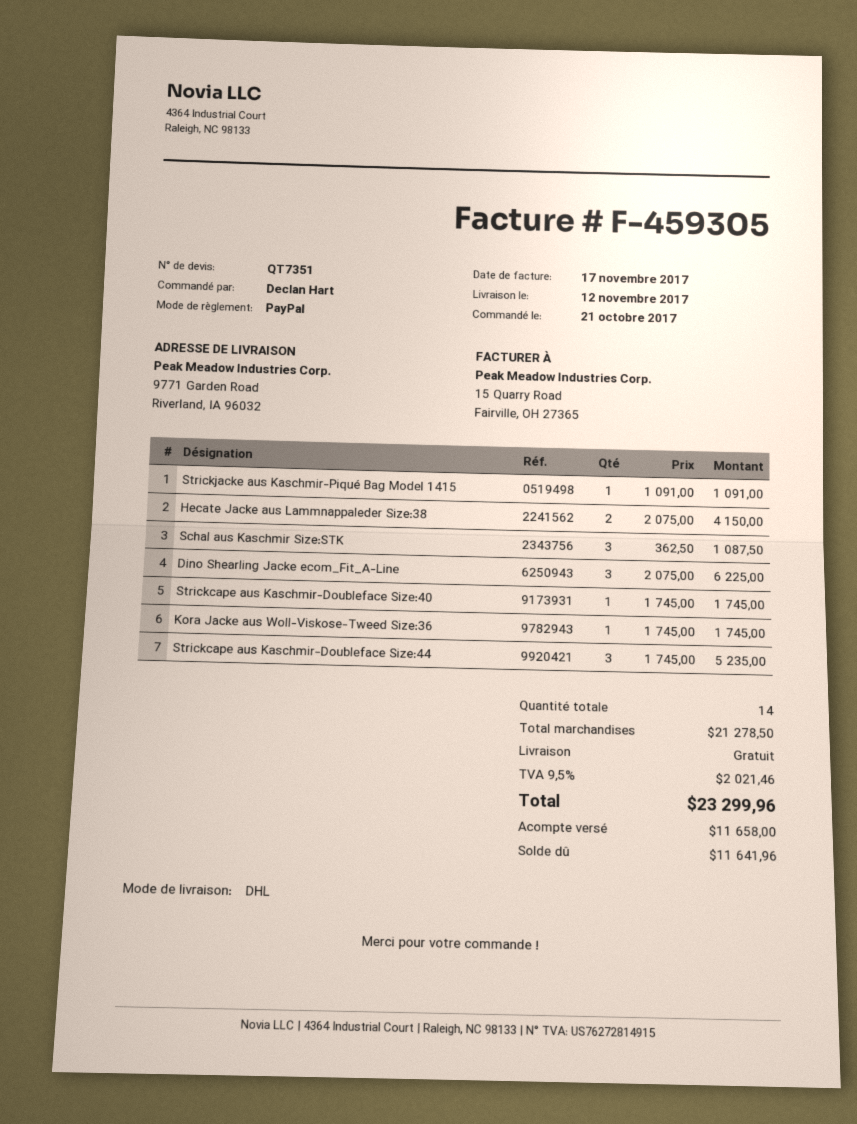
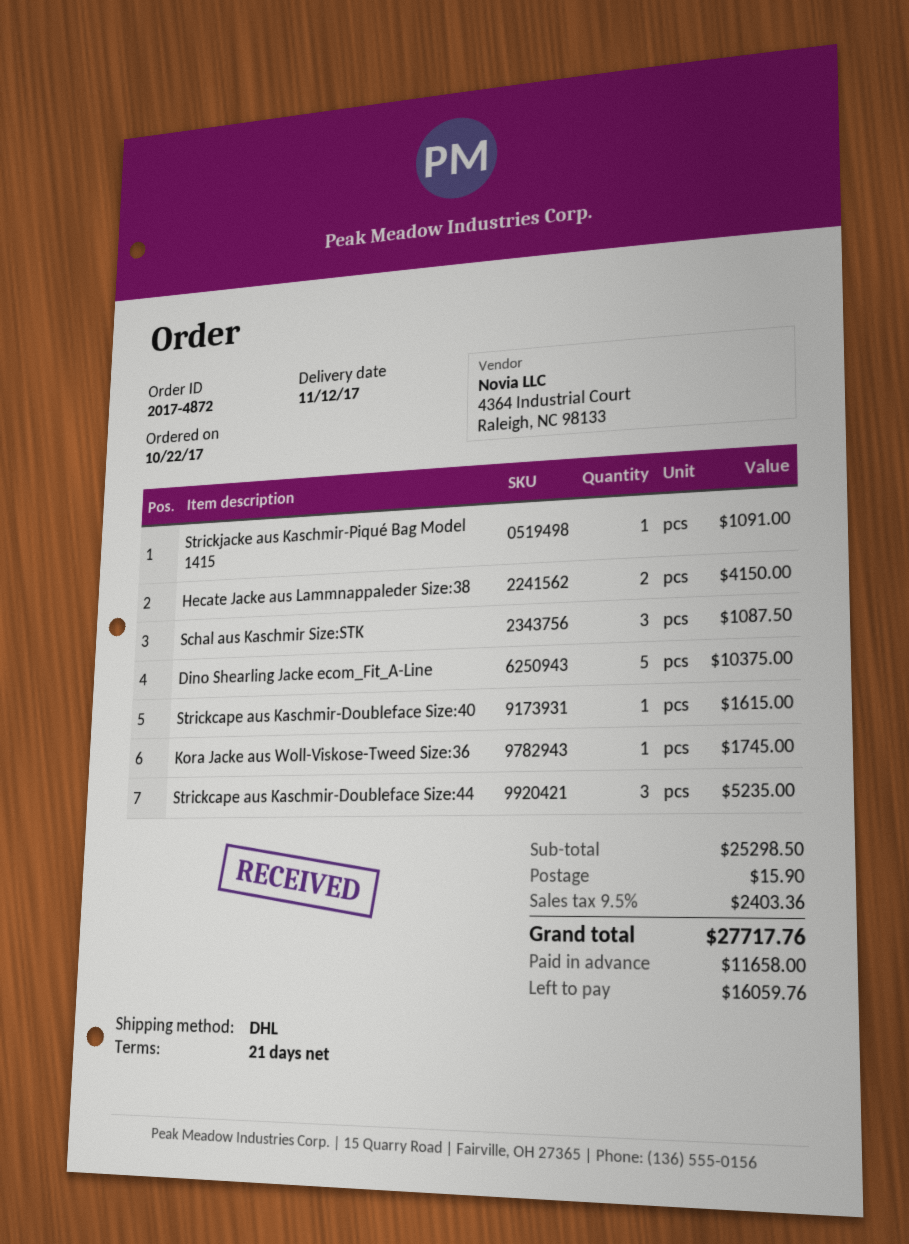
order date: 2017-10-21 -> 2017-10-22
Dino Shearling Jacke ecom_Fit_A-Line: 3 for 6225.00 -> 5 for 10375.00
Strickcape aus Kaschmir-Doubleface Size:40: 1 for 1745.00 -> 1 for 1615.00
subtotal: 21278.50 -> 25298.50
shipping: 0.00 -> 15.90
tax: 9.5% = 2021.46 -> 9.5% = 2403.36
total: 23299.96 -> 27717.76
balance: 11641.96 -> 16059.76

